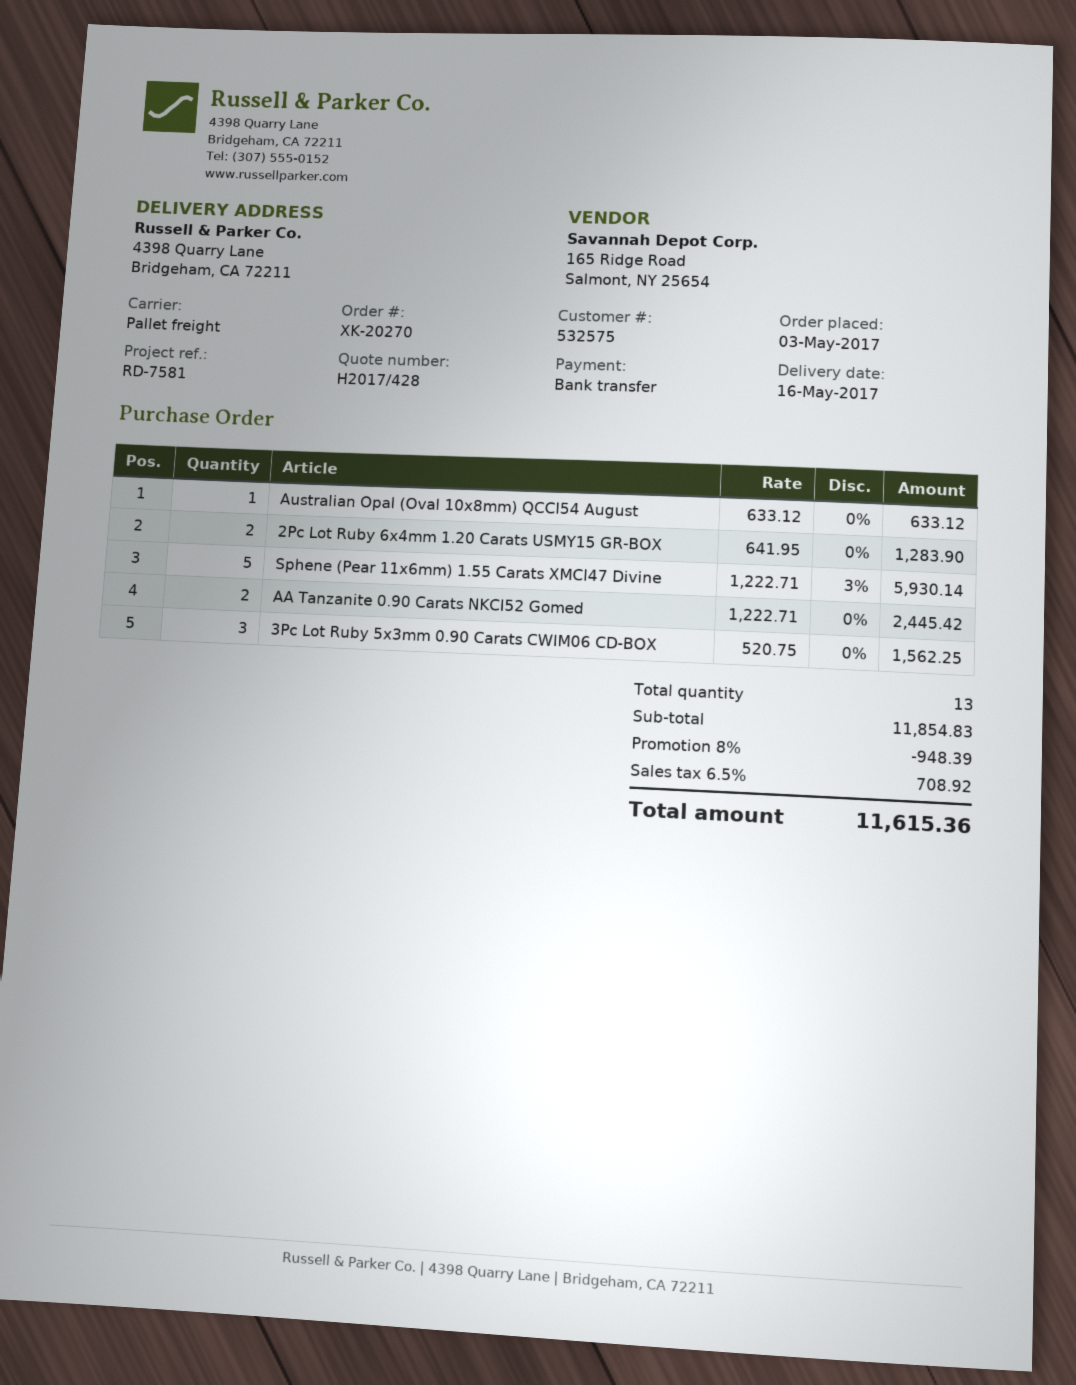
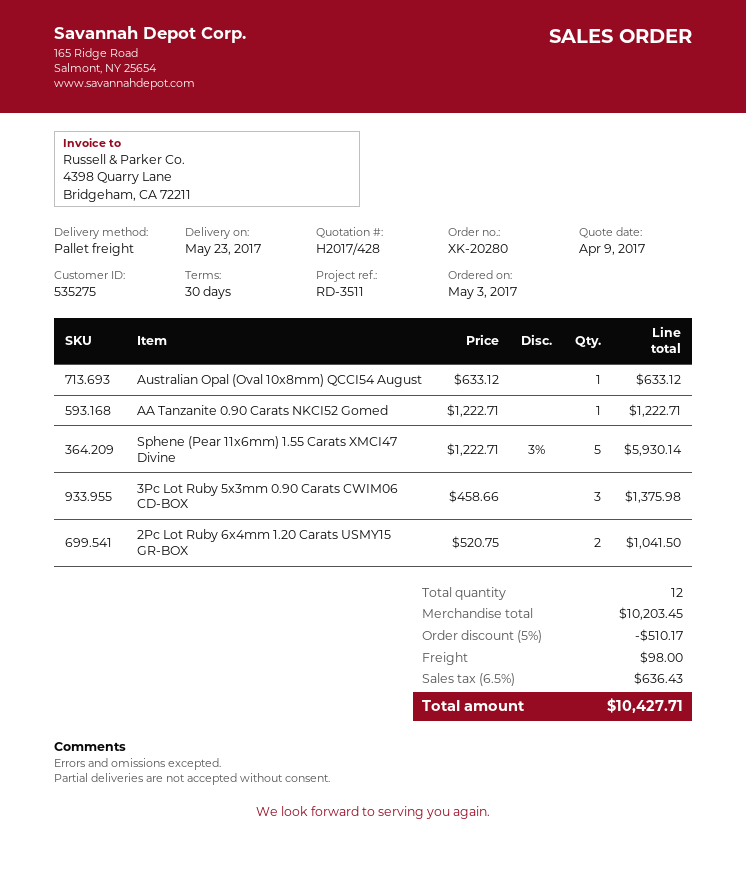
order number: XK-20270 -> XK-20280
delivery date: 2017-05-16 -> 2017-05-23
customer number: 532575 -> 535275
reference: RD-7581 -> RD-3511
2Pc Lot Ruby 6x4mm 1.20 Carats USMY15 GR-BOX: 2 x 641.95 = 1283.90 -> 2 x 520.75 = 1041.50
AA Tanzanite 0.90 Carats NKCI52 Gomed: 2 x 1222.71 = 2445.42 -> 1 x 1222.71 = 1222.71
3Pc Lot Ruby 5x3mm 0.90 Carats CWIM06 CD-BOX: 3 x 520.75 = 1562.25 -> 3 x 458.66 = 1375.98
total quantity: 13 -> 12
subtotal: 11854.83 -> 10203.45
discount: 8% = 948.39 -> 5% = 510.17
shipping: none -> 98.00
tax: 6.5% = 708.92 -> 6.5% = 636.43
total: 11615.36 -> 10427.71

